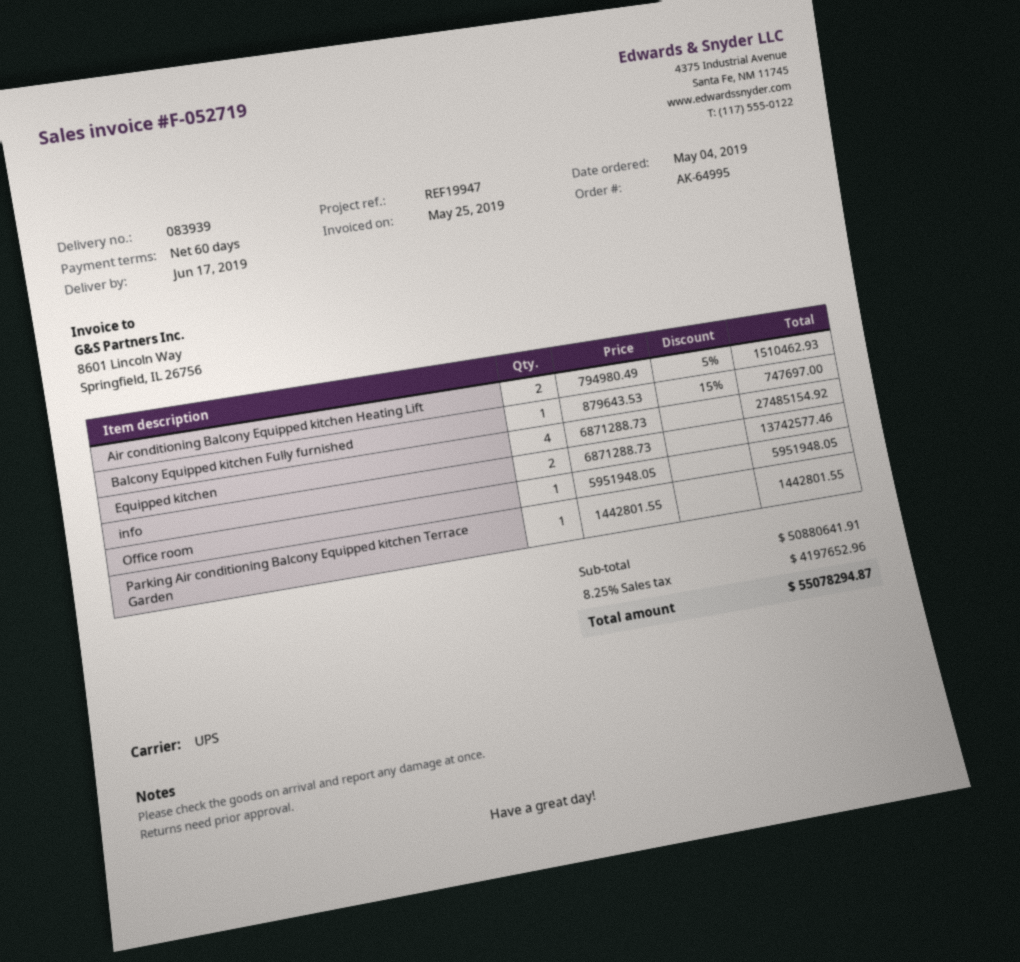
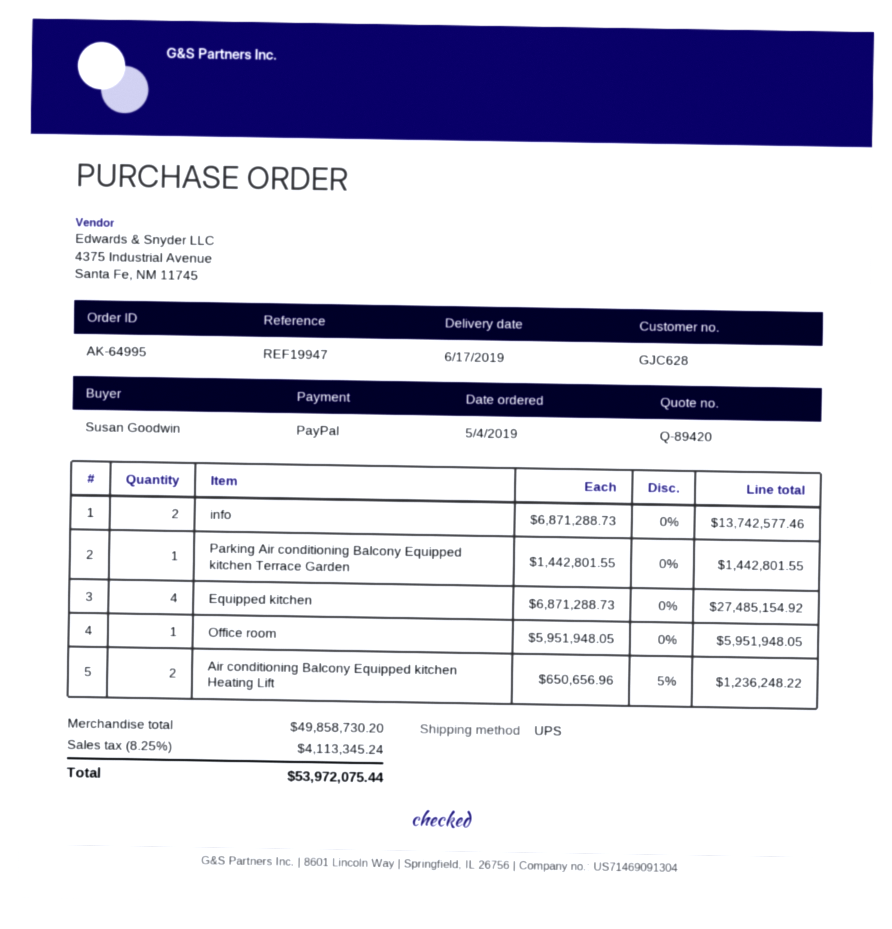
Air conditioning Balcony Equipped kitchen Heating Lift: 2 x 794980.49 - 5% = 1510462.93 -> 2 x 650656.96 - 5% = 1236248.22
Balcony Equipped kitchen Fully furnished: 1 x 879643.53 - 15% = 747697.00 -> none
subtotal: 50880641.91 -> 49858730.20
tax: 8.25% = 4197652.96 -> 8.25% = 4113345.24
total: 55078294.87 -> 53972075.44

